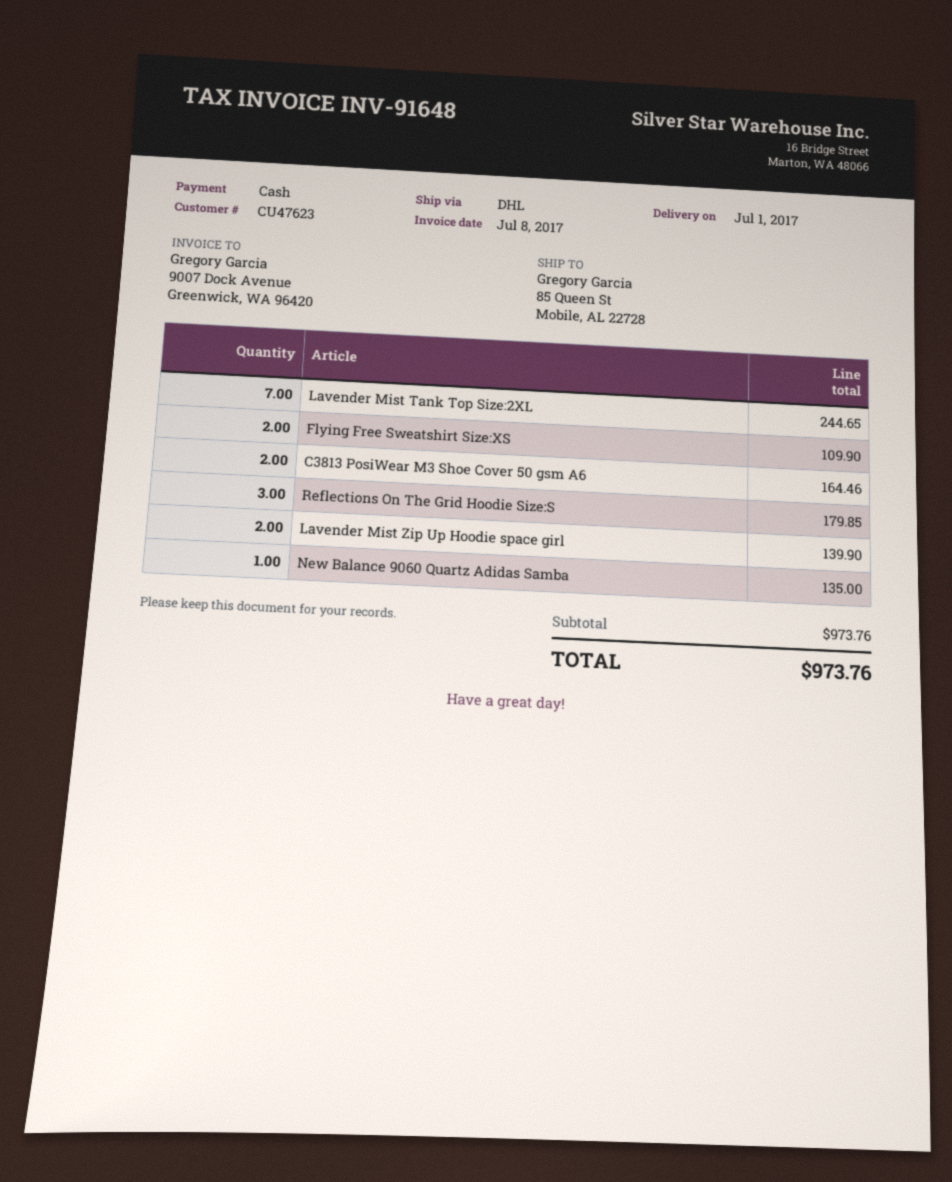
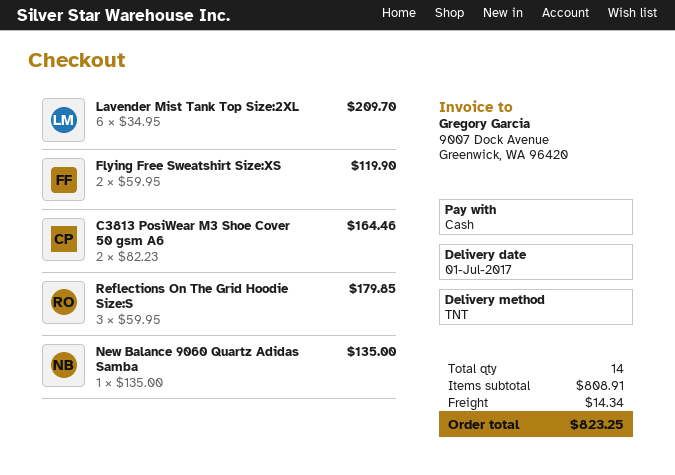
shipping method: DHL -> TNT
Lavender Mist Tank Top Size:2XL: 7 for 244.65 -> 6 for 209.70
Flying Free Sweatshirt Size:XS: 2 for 109.90 -> 2 for 119.90
Lavender Mist Zip Up Hoodie space girl: 2 for 139.90 -> none
subtotal: 973.76 -> 808.91
shipping: none -> 14.34
total: 973.76 -> 823.25

